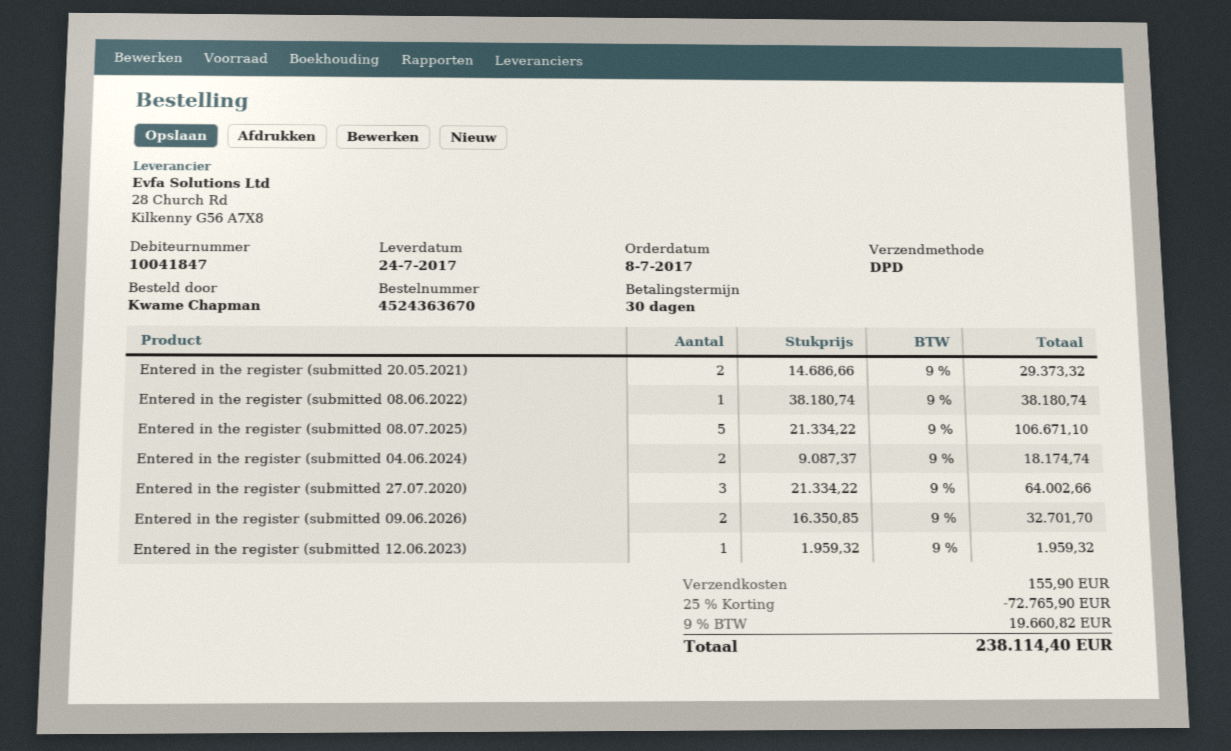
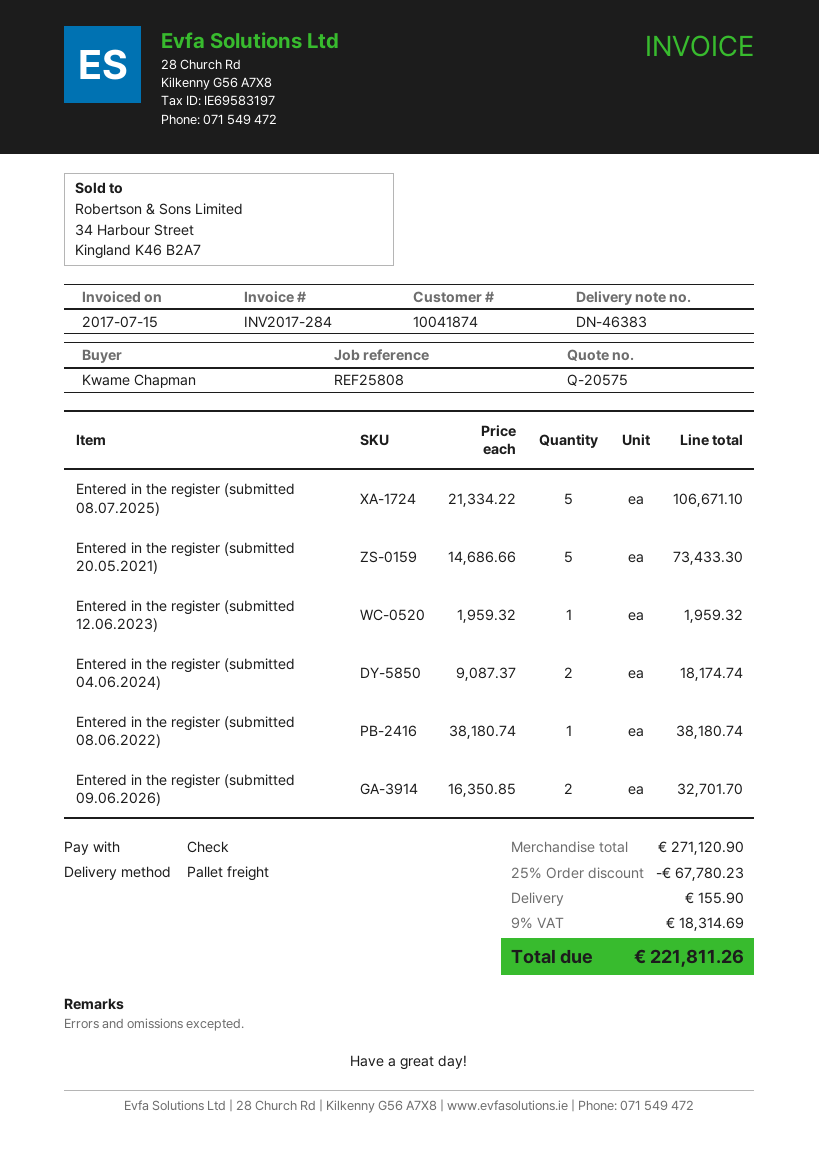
customer number: 10041847 -> 10041874
shipping method: DPD -> pallet freight
Entered in the register (submitted 20.05.2021): 2 x 14686.66 = 29373.32 -> 5 x 14686.66 = 73433.30
Entered in the register (submitted 27.07.2020): 3 x 21334.22 = 64002.66 -> none
discount: 25% = 72765.90 -> 25% = 67780.23
tax: 9% = 19660.82 -> 9% = 18314.69
total: 238114.40 -> 221811.26

